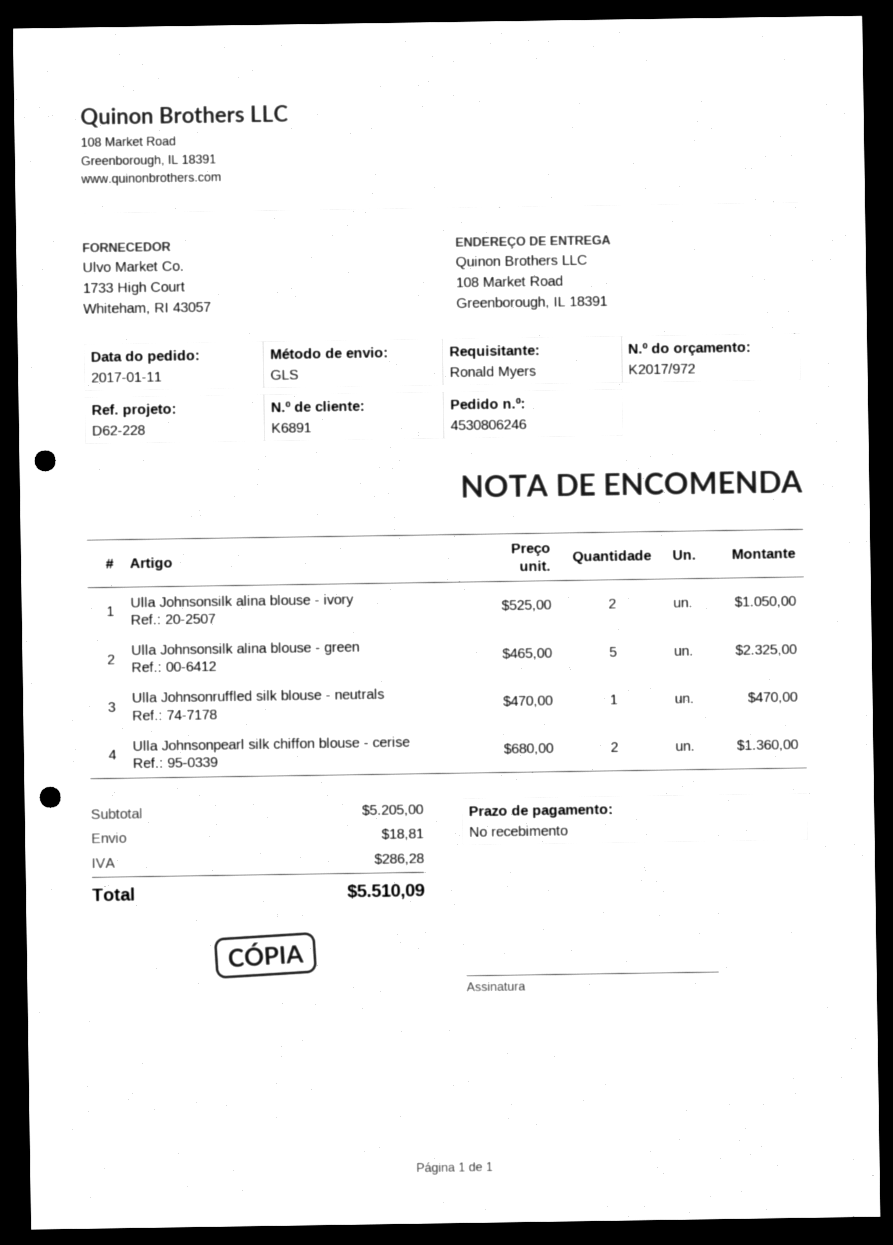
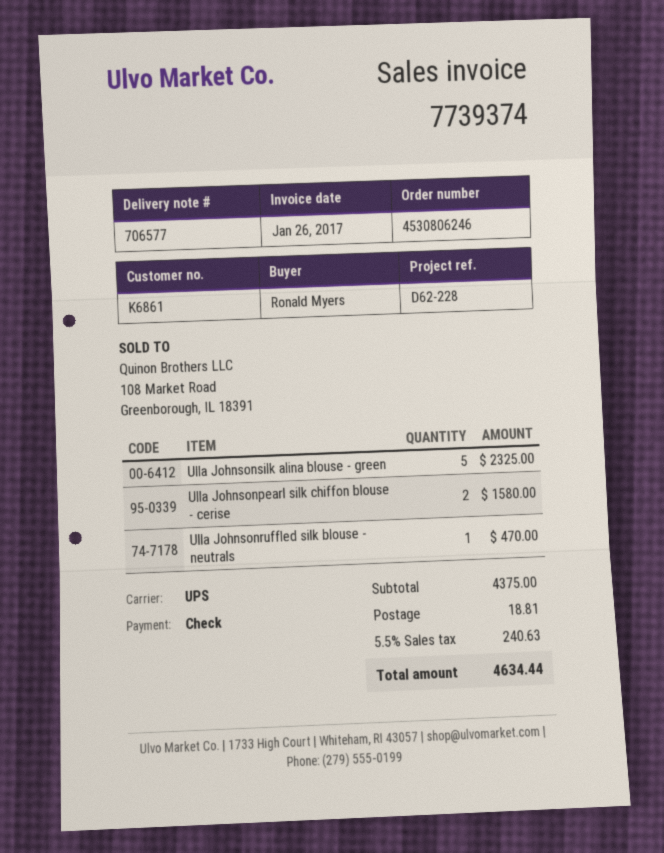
customer number: K6891 -> K6861
shipping method: GLS -> UPS
Ulla Johnsonsilk alina blouse - ivory: 2 for 1050.00 -> none
Ulla Johnsonpearl silk chiffon blouse - cerise: 2 for 1360.00 -> 2 for 1580.00
subtotal: 5205.00 -> 4375.00
tax: 286.28 -> 240.63
total: 5510.09 -> 4634.44

